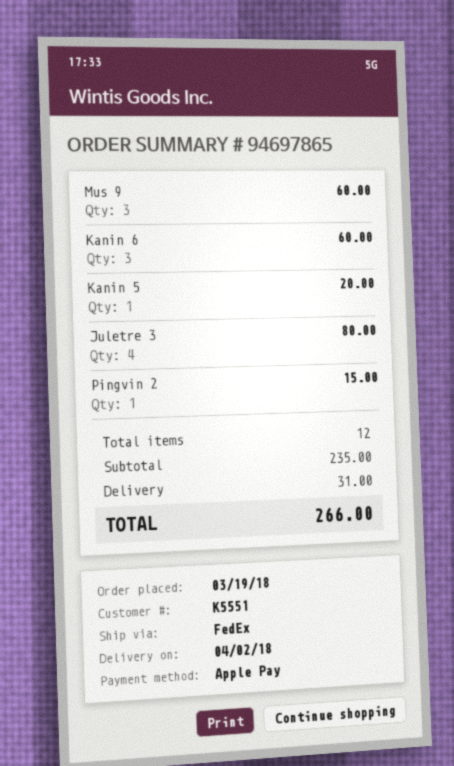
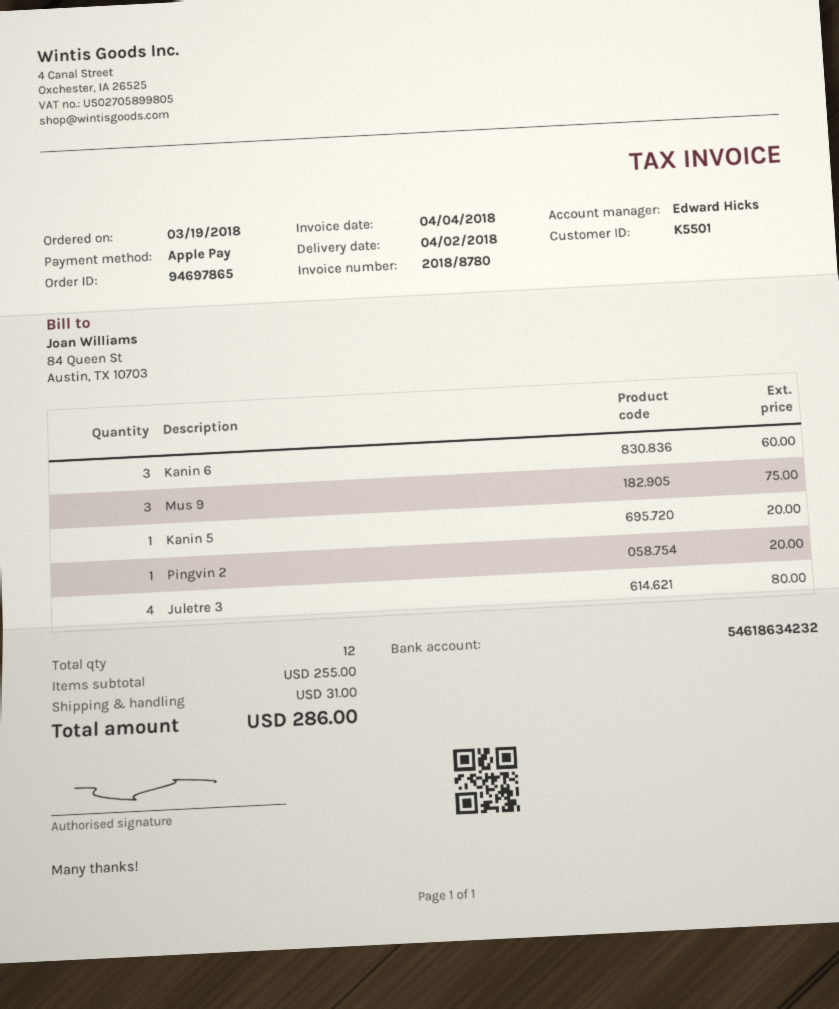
customer number: K5551 -> K5501
Mus 9: 3 for 60.00 -> 3 for 75.00
Pingvin 2: 1 for 15.00 -> 1 for 20.00
subtotal: 235.00 -> 255.00
total: 266.00 -> 286.00

